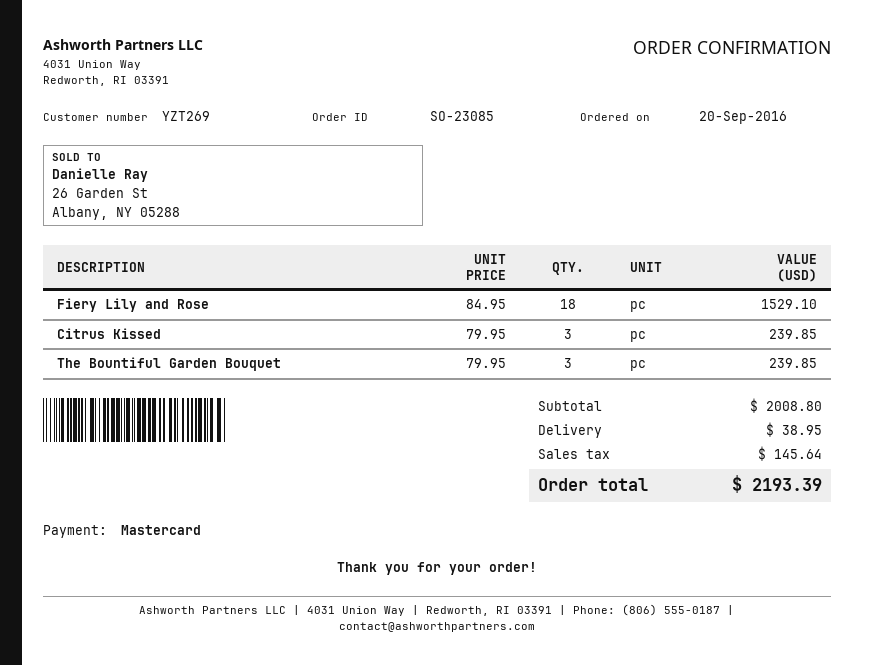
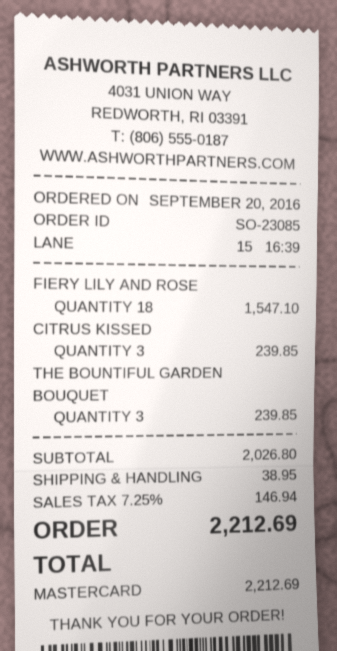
Fiery Lily and Rose: 18 for 1529.10 -> 18 for 1547.10
subtotal: 2008.80 -> 2026.80
tax: 145.64 -> 146.94
total: 2193.39 -> 2212.69

